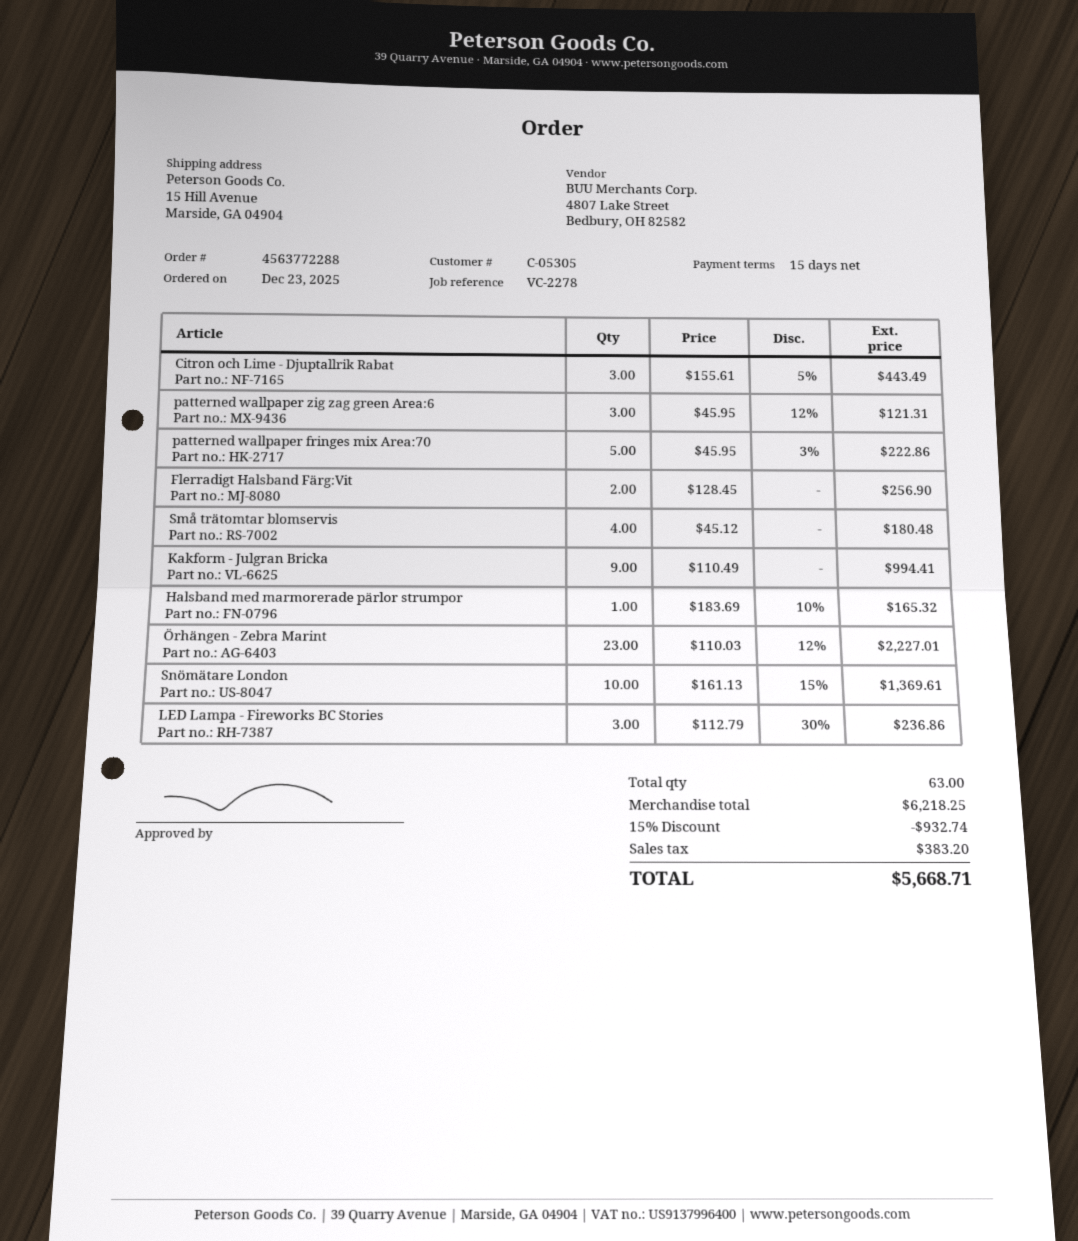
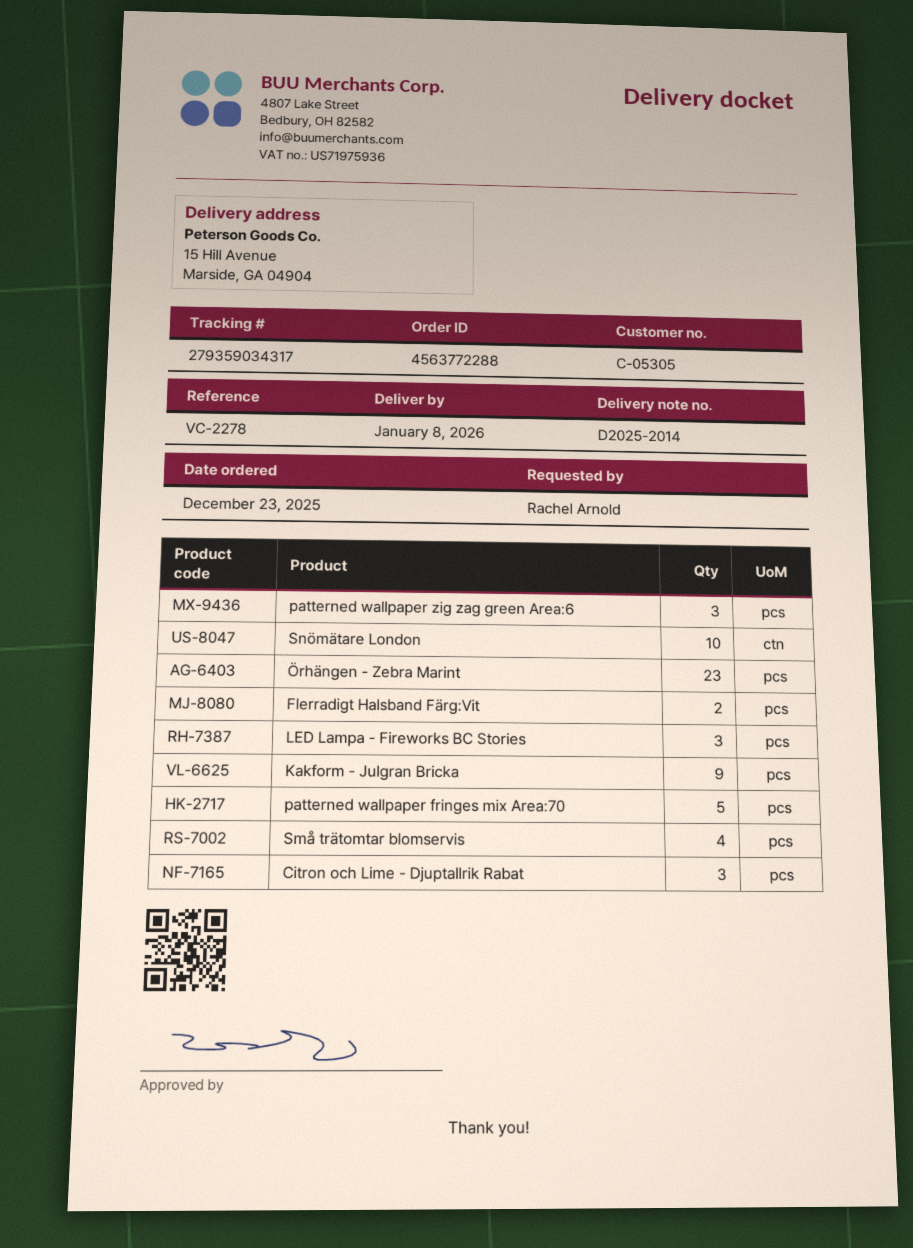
Halsband med marmorerade pärlor strumpor: 1 -> none

